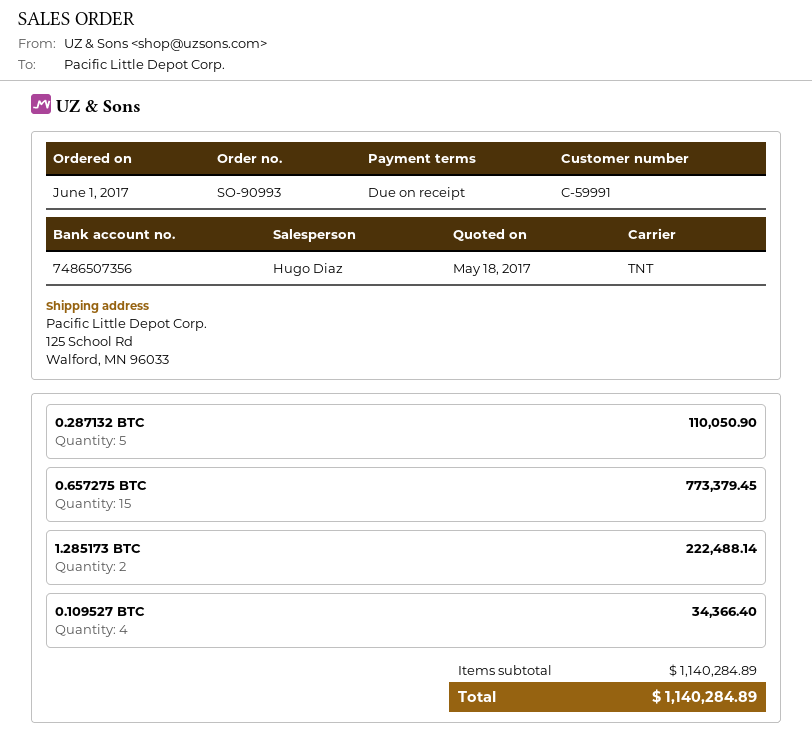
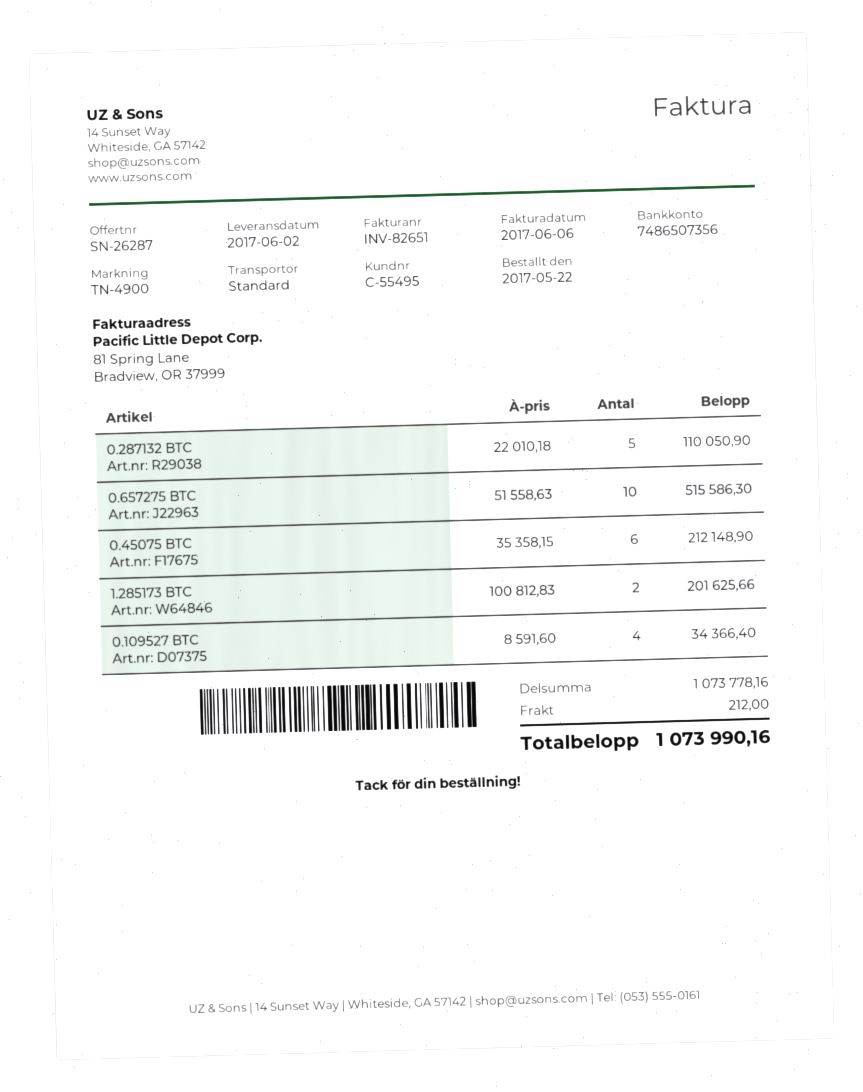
order date: 2017-06-01 -> 2017-05-22
customer number: C-59991 -> C-55495
shipping method: TNT -> standard
0.657275 BTC: 15 for 773379.45 -> 10 for 515586.30
1.285173 BTC: 2 for 222488.14 -> 2 for 201625.66
0.45075 BTC: none -> 6 for 212148.90
subtotal: 1140284.89 -> 1073778.16
shipping: none -> 212.00
total: 1140284.89 -> 1073990.16

